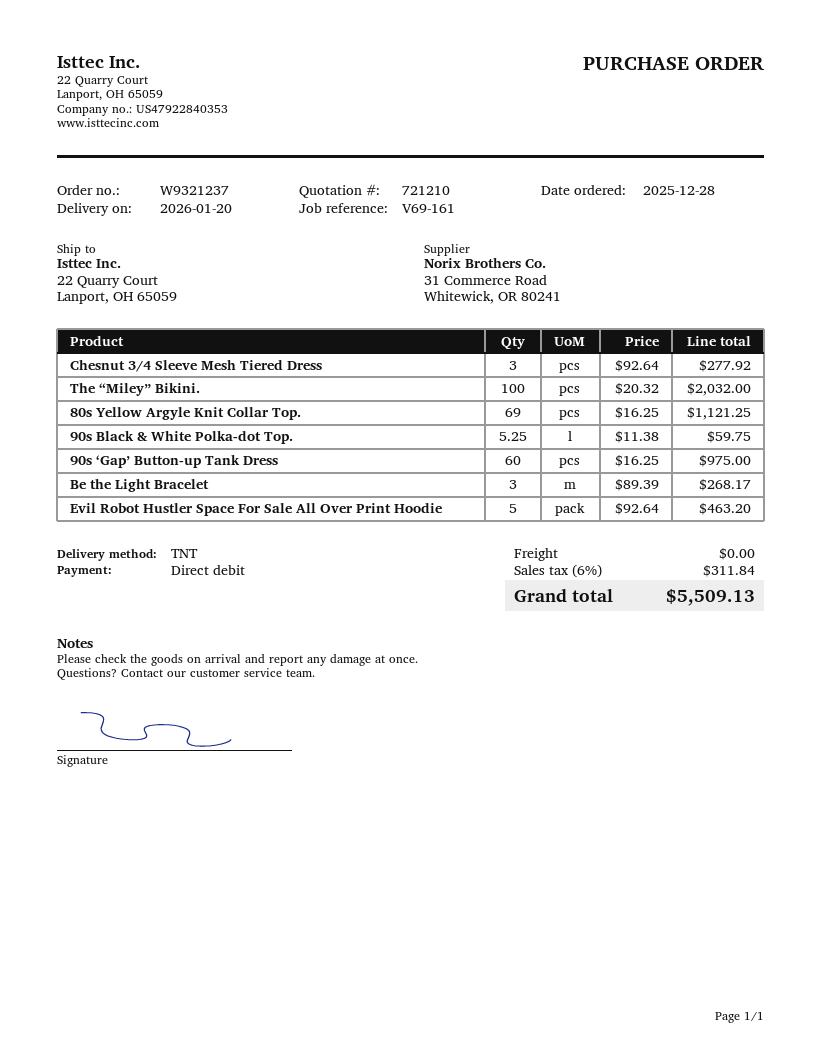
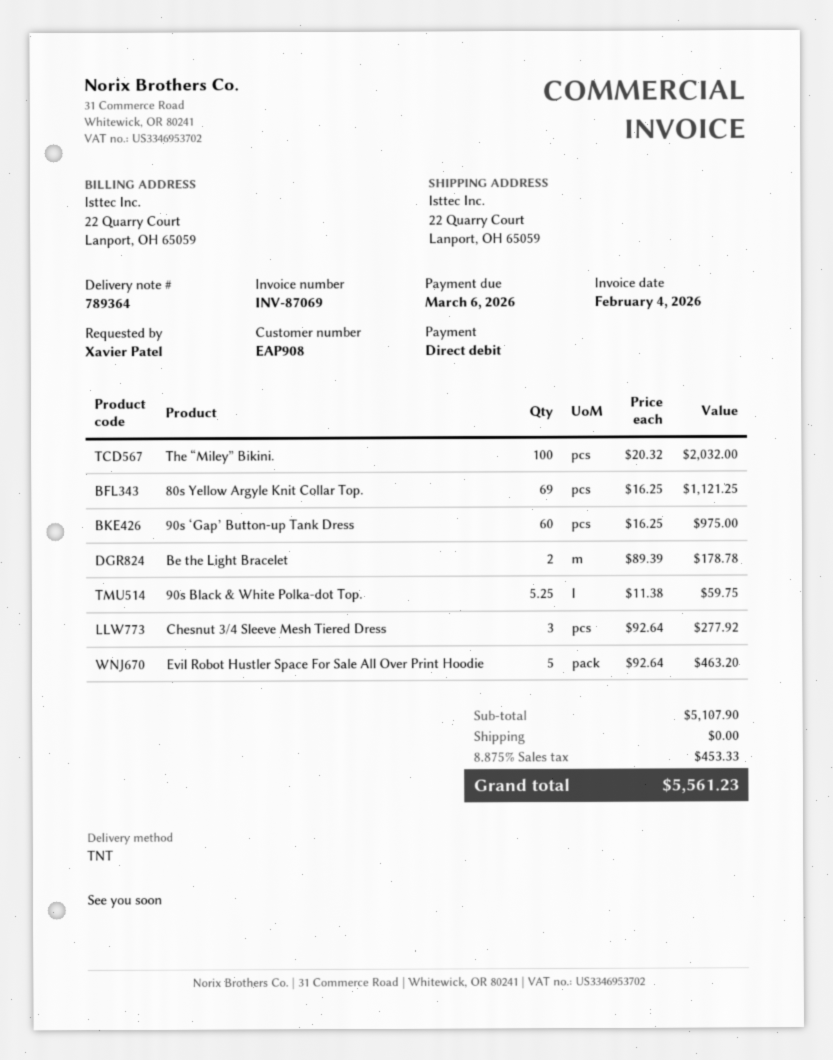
Be the Light Bracelet: 3 x 89.39 = 268.17 -> 2 x 89.39 = 178.78
tax: 6% = 311.84 -> 8.875% = 453.33
total: 5509.13 -> 5561.23

